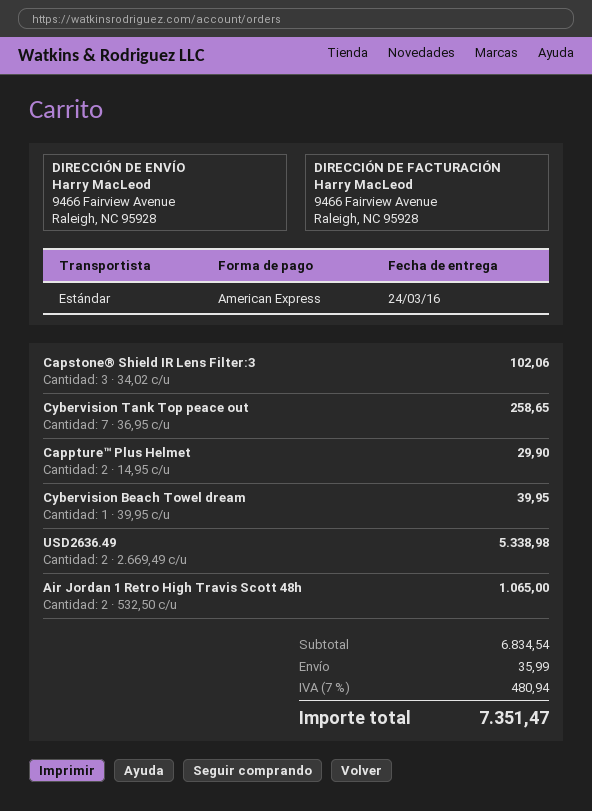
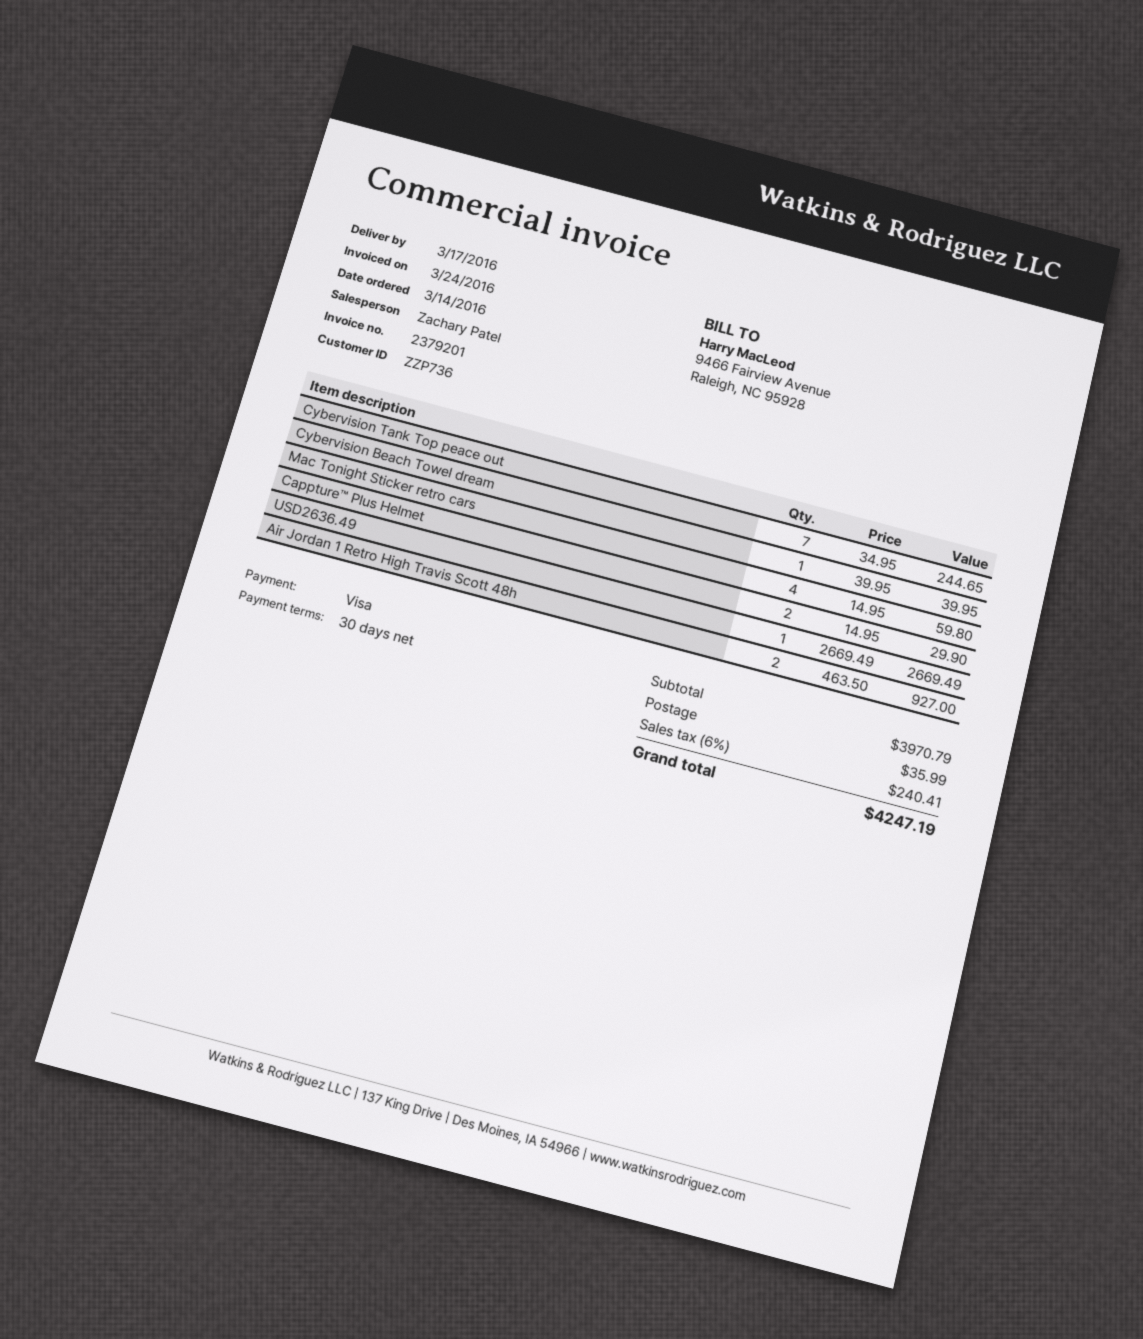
delivery date: 2016-03-24 -> 2016-03-17
payment method: American Express -> Visa
Capstone® Shield IR Lens Filter:3: 3 x 34.02 = 102.06 -> none
Cybervision Tank Top peace out: 7 x 36.95 = 258.65 -> 7 x 34.95 = 244.65
USD2636.49: 2 x 2669.49 = 5338.98 -> 1 x 2669.49 = 2669.49
Air Jordan 1 Retro High Travis Scott 48h: 2 x 532.50 = 1065.00 -> 2 x 463.50 = 927.00
Mac Tonight Sticker retro cars: none -> 4 x 14.95 = 59.80
subtotal: 6834.54 -> 3970.79
tax: 7% = 480.94 -> 6% = 240.41
total: 7351.47 -> 4247.19

